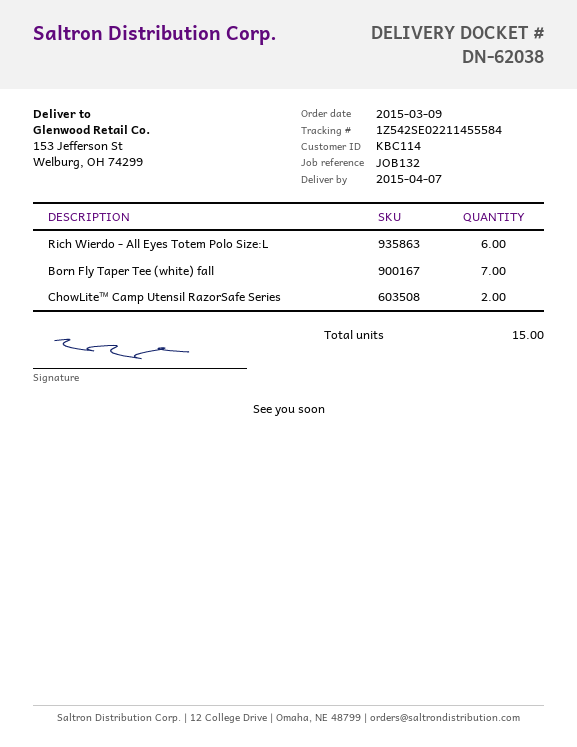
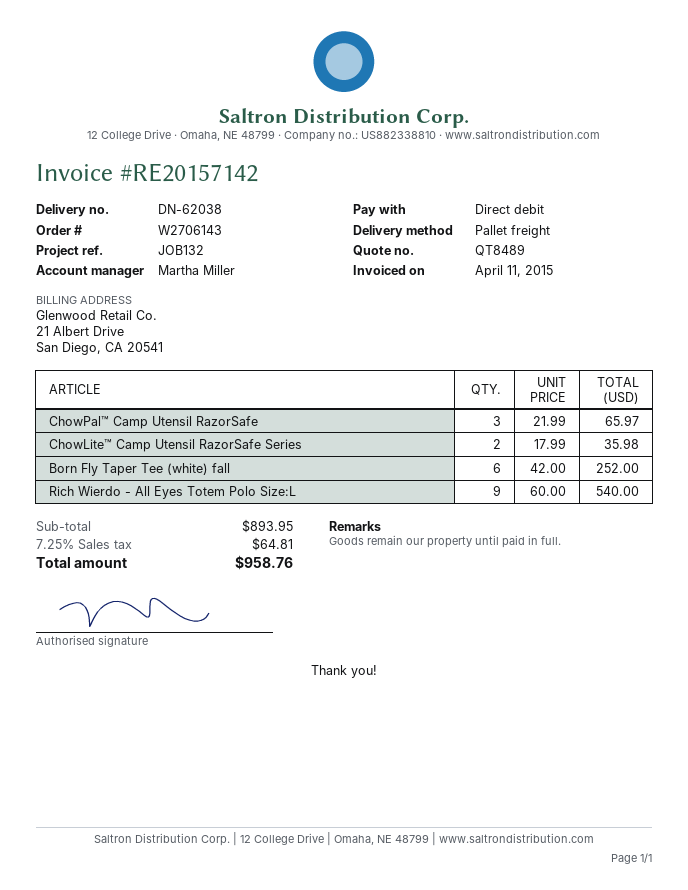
Rich Wierdo - All Eyes Totem Polo Size:L: 6 -> 9
Born Fly Taper Tee (white) fall: 7 -> 6
ChowPal™ Camp Utensil RazorSafe: none -> 3

